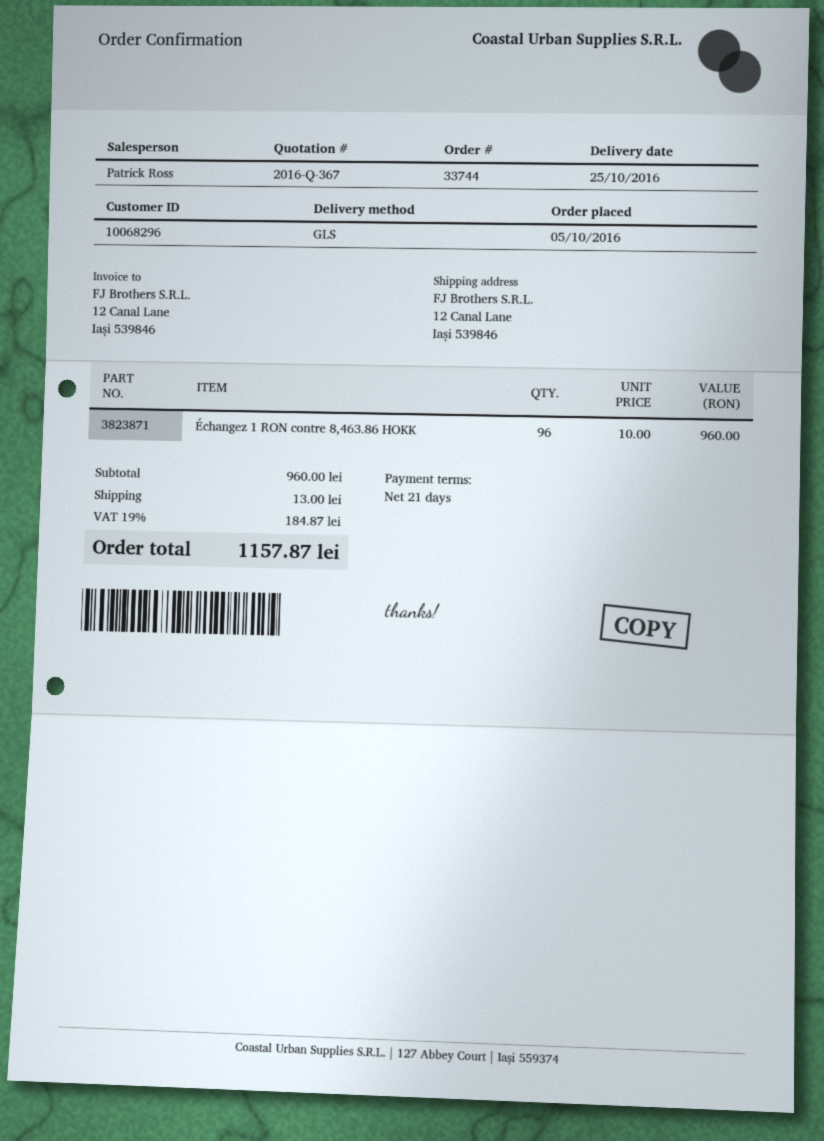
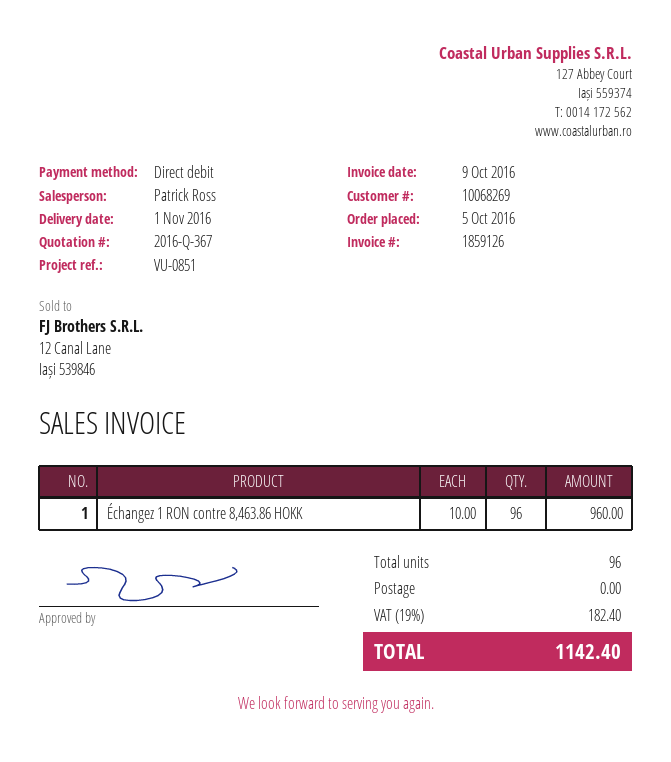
delivery date: 2016-10-25 -> 2016-11-01
customer number: 10068296 -> 10068269
shipping: 13.00 -> 0.00
tax: 19% = 184.87 -> 19% = 182.40
total: 1157.87 -> 1142.40

